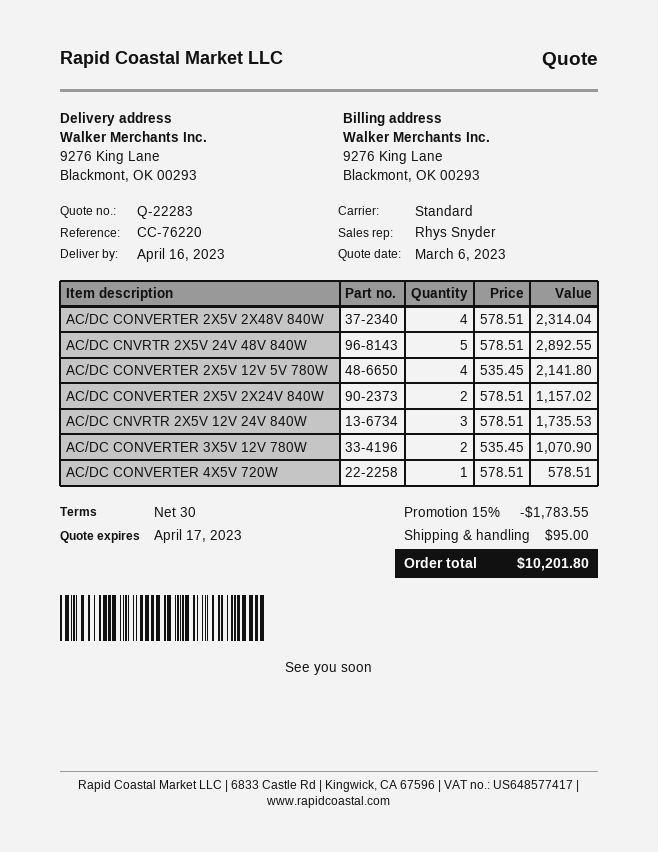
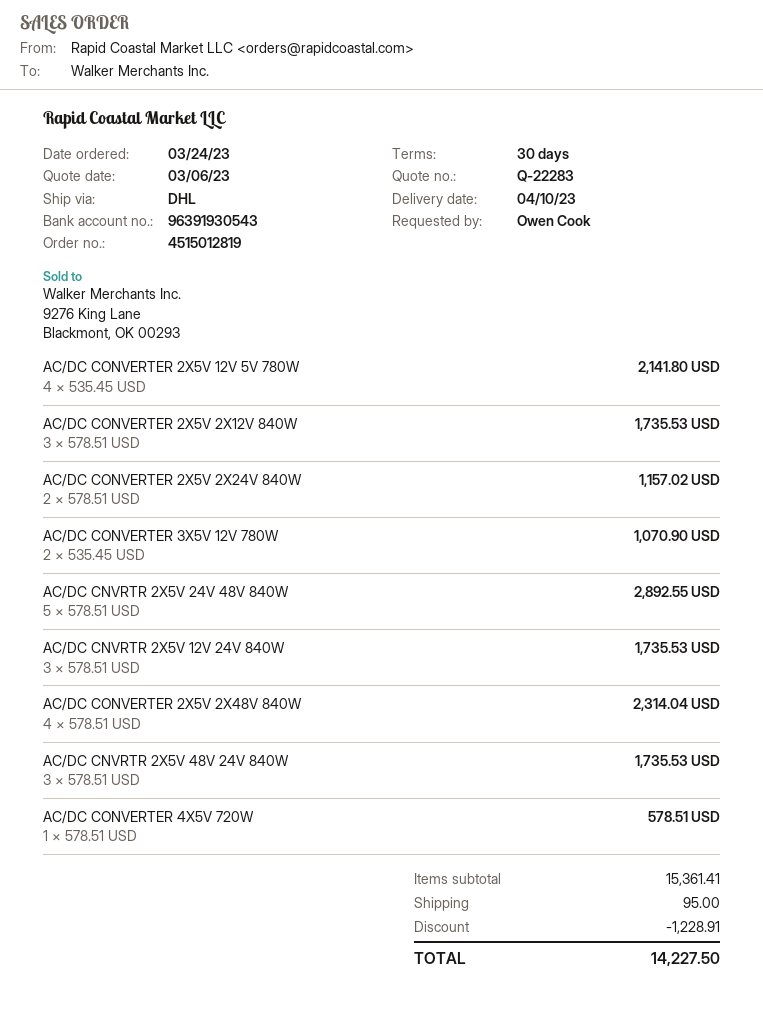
delivery date: 2023-04-16 -> 2023-04-10
shipping method: standard -> DHL
AC/DC CONVERTER 2X5V 2X12V 840W: none -> 3 x 578.51 = 1735.53
AC/DC CNVRTR 2X5V 48V 24V 840W: none -> 3 x 578.51 = 1735.53
discount: 1783.55 -> 1228.91
total: 10201.80 -> 14227.50

